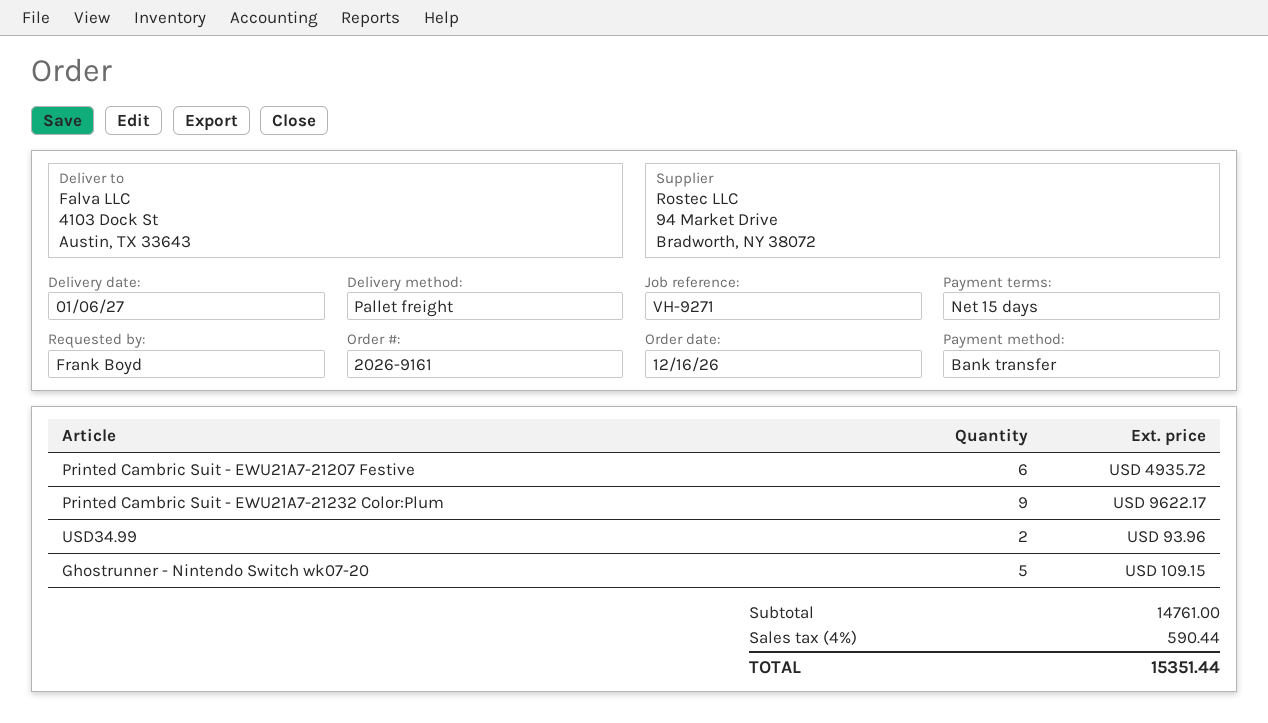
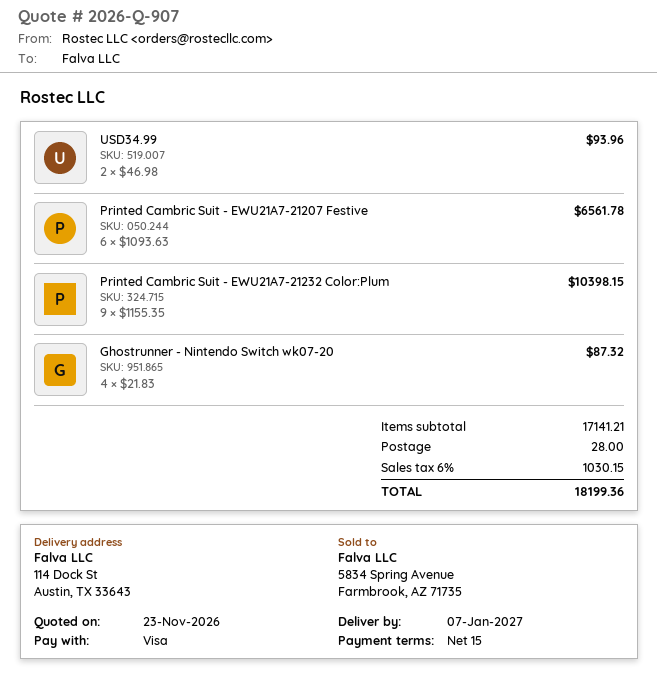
delivery date: 2027-01-06 -> 2027-01-07
payment method: bank transfer -> Visa
ship to: 4103 Dock St, Austin, TX 33643 -> 114 Dock St, Austin, TX 33643
Printed Cambric Suit - EWU21A7-21207 Festive: 6 for 4935.72 -> 6 for 6561.78
Printed Cambric Suit - EWU21A7-21232 Color:Plum: 9 for 9622.17 -> 9 for 10398.15
Ghostrunner - Nintendo Switch wk07-20: 5 for 109.15 -> 4 for 87.32
subtotal: 14761.00 -> 17141.21
shipping: none -> 28.00
tax: 4% = 590.44 -> 6% = 1030.15
total: 15351.44 -> 18199.36

